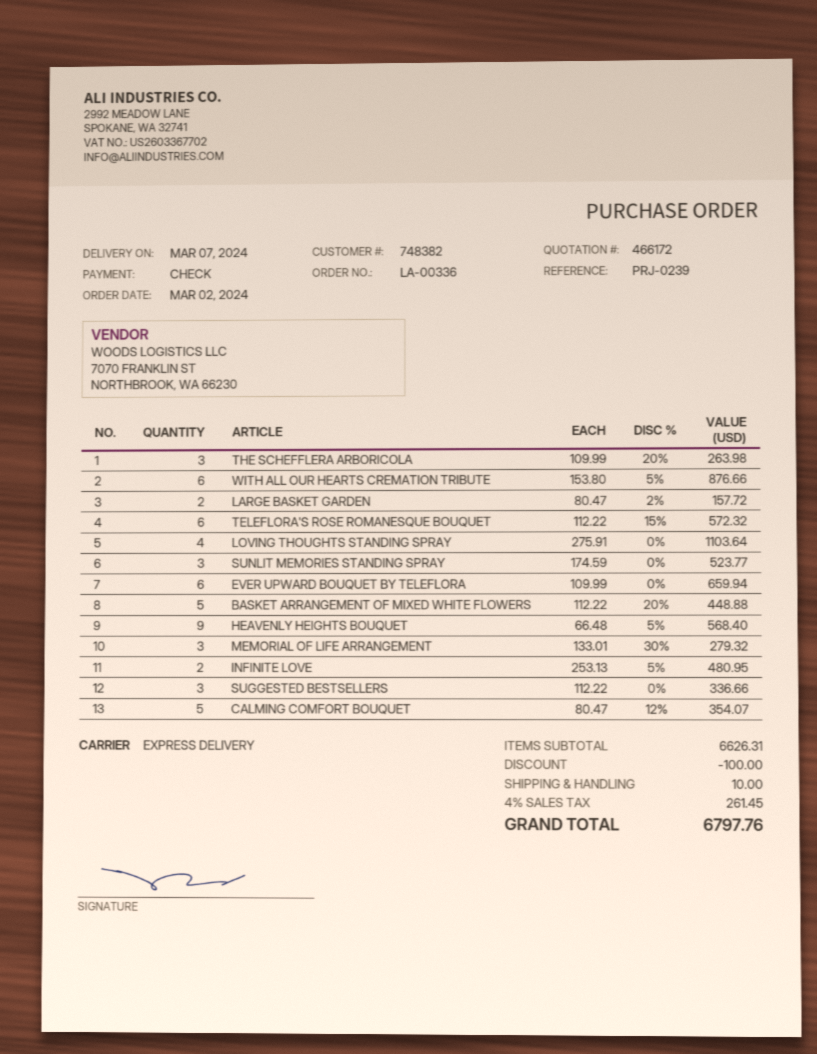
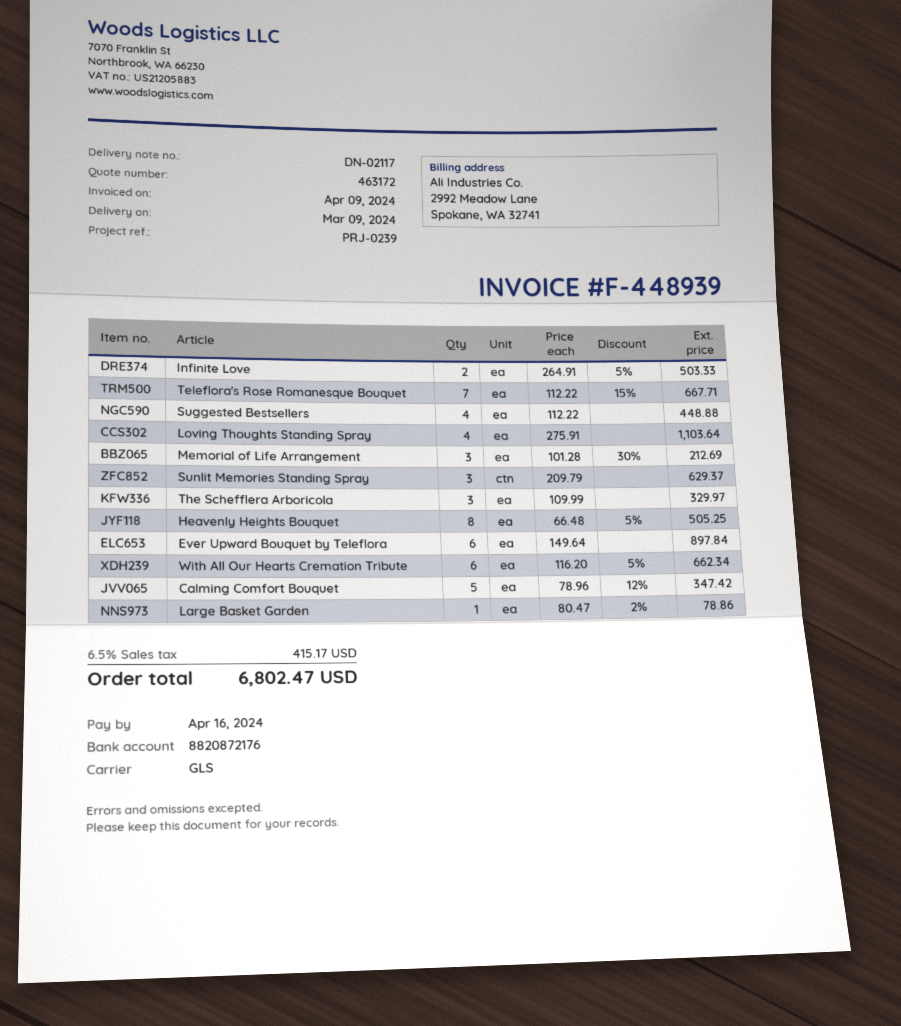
quote number: 466172 -> 463172
delivery date: 2024-03-07 -> 2024-03-09
shipping method: express -> GLS
THE SCHEFFLERA ARBORICOLA: 3 x 109.99 - 20% = 263.98 -> 3 x 109.99 = 329.97
WITH ALL OUR HEARTS CREMATION TRIBUTE: 6 x 153.80 - 5% = 876.66 -> 6 x 116.20 - 5% = 662.34
LARGE BASKET GARDEN: 2 x 80.47 - 2% = 157.72 -> 1 x 80.47 - 2% = 78.86
TELEFLORA'S ROSE ROMANESQUE BOUQUET: 6 x 112.22 - 15% = 572.32 -> 7 x 112.22 - 15% = 667.71
SUNLIT MEMORIES STANDING SPRAY: 3 x 174.59 = 523.77 -> 3 x 209.79 = 629.37
EVER UPWARD BOUQUET BY TELEFLORA: 6 x 109.99 = 659.94 -> 6 x 149.64 = 897.84
BASKET ARRANGEMENT OF MIXED WHITE FLOWERS: 5 x 112.22 - 20% = 448.88 -> none
HEAVENLY HEIGHTS BOUQUET: 9 x 66.48 - 5% = 568.40 -> 8 x 66.48 - 5% = 505.25
MEMORIAL OF LIFE ARRANGEMENT: 3 x 133.01 - 30% = 279.32 -> 3 x 101.28 - 30% = 212.69
INFINITE LOVE: 2 x 253.13 - 5% = 480.95 -> 2 x 264.91 - 5% = 503.33
SUGGESTED BESTSELLERS: 3 x 112.22 = 336.66 -> 4 x 112.22 = 448.88
CALMING COMFORT BOUQUET: 5 x 80.47 - 12% = 354.07 -> 5 x 78.96 - 12% = 347.42
discount: 100.00 -> none
shipping: 10.00 -> none
tax: 4% = 261.45 -> 6.5% = 415.17
total: 6797.76 -> 6802.47

